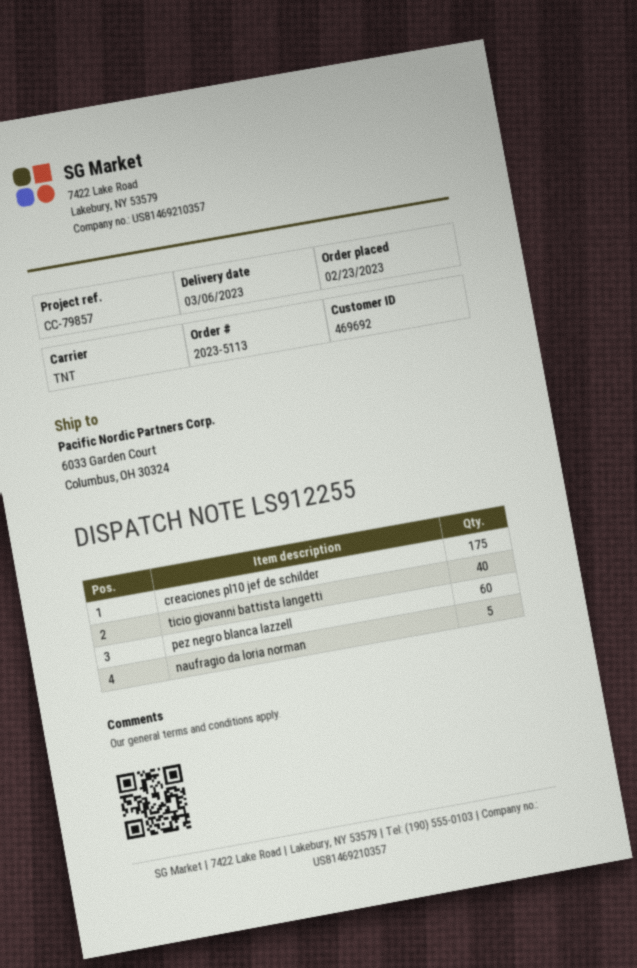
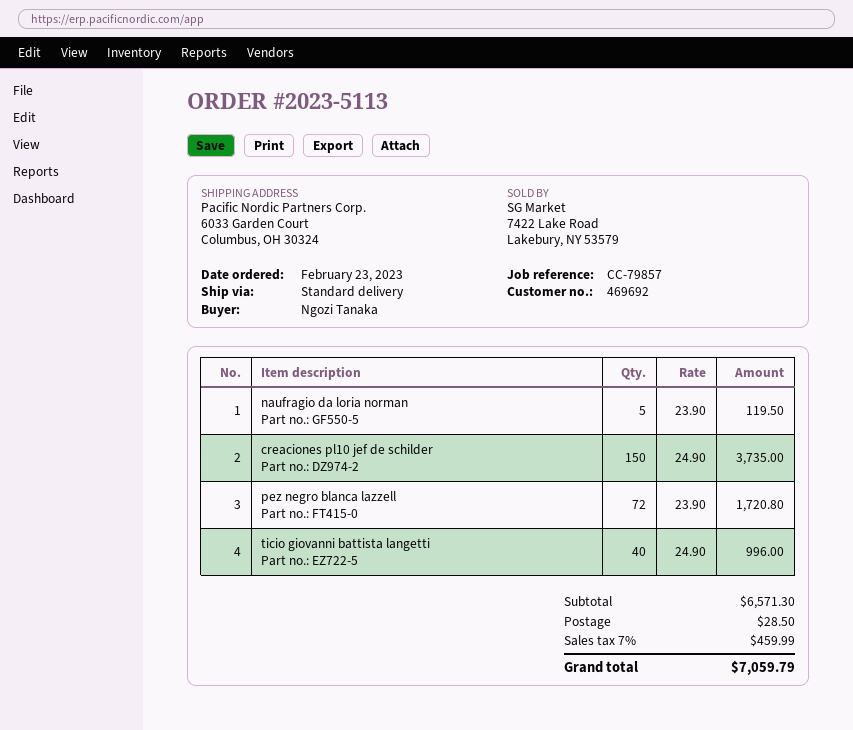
shipping method: TNT -> standard
creaciones pl10 jef de schilder: 175 -> 150
pez negro blanca lazzell: 60 -> 72

